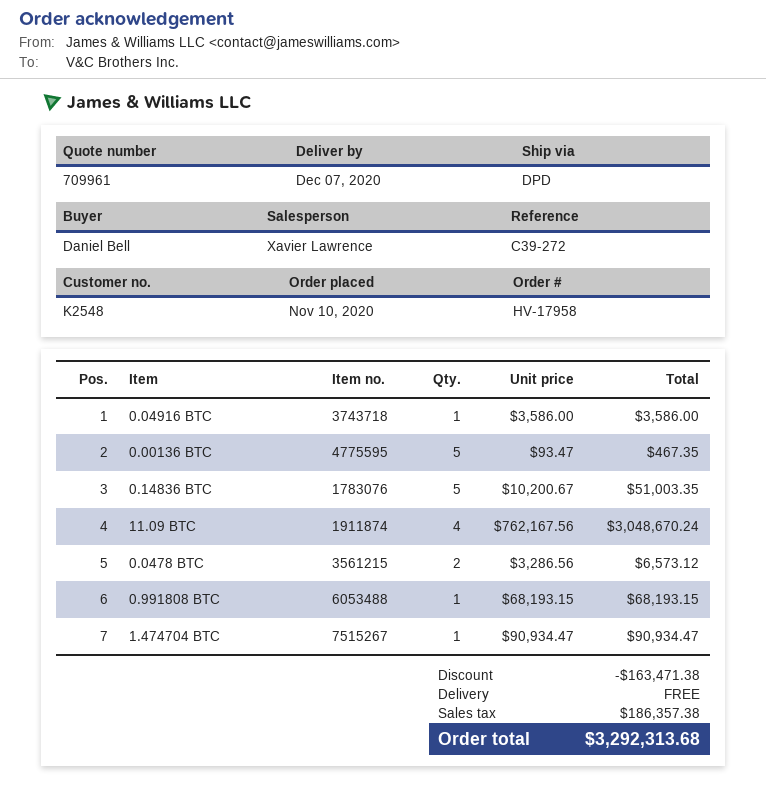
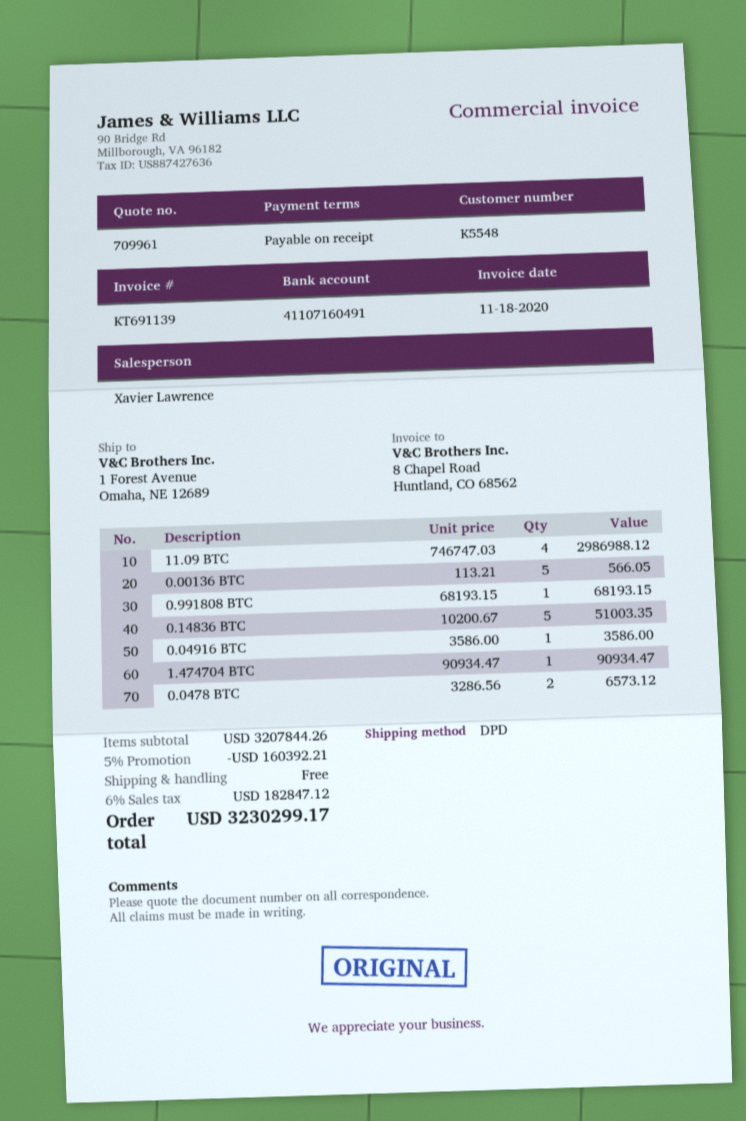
customer number: K2548 -> K5548
0.00136 BTC: 5 x 93.47 = 467.35 -> 5 x 113.21 = 566.05
11.09 BTC: 4 x 762167.56 = 3048670.24 -> 4 x 746747.03 = 2986988.12
discount: 163471.38 -> 160392.21
tax: 186357.38 -> 182847.12
total: 3292313.68 -> 3230299.17

